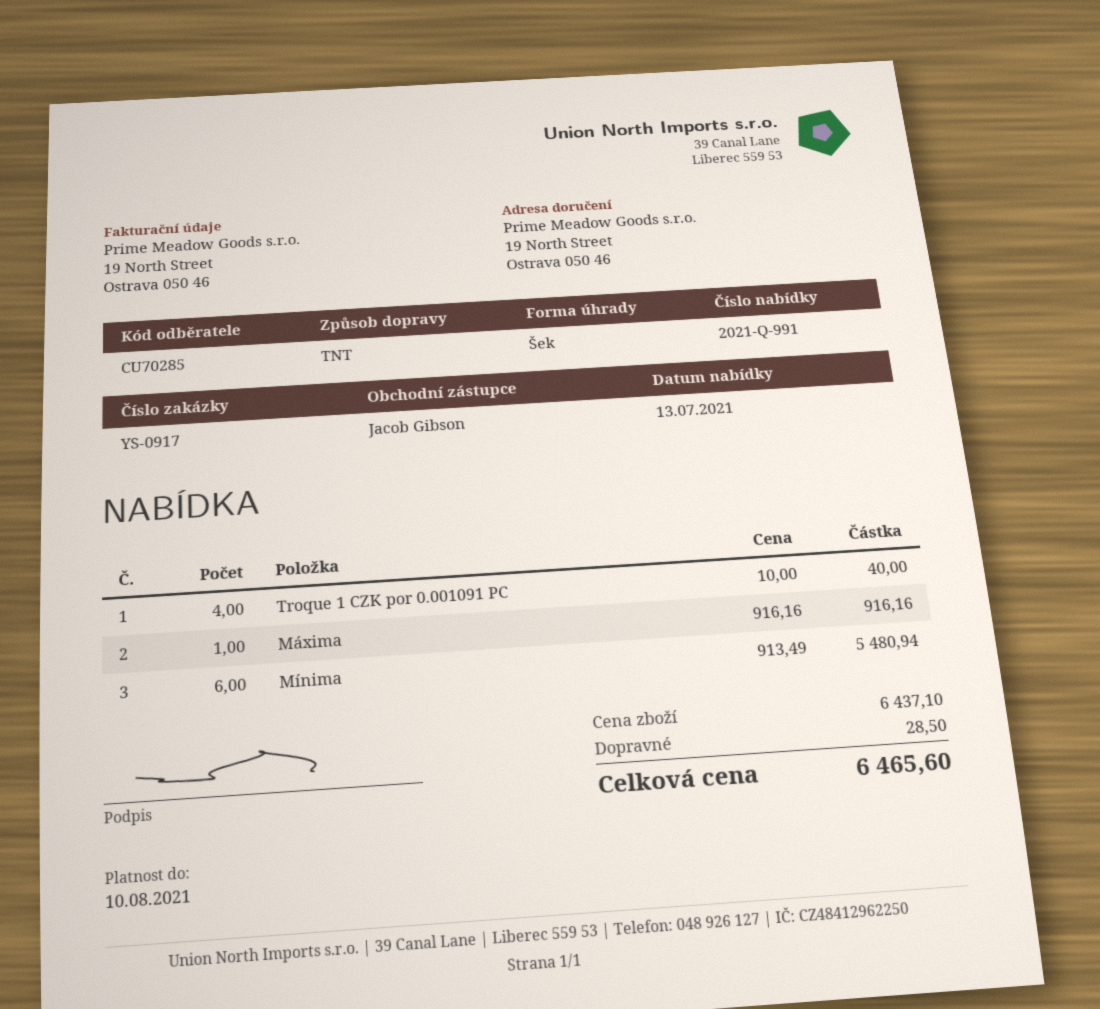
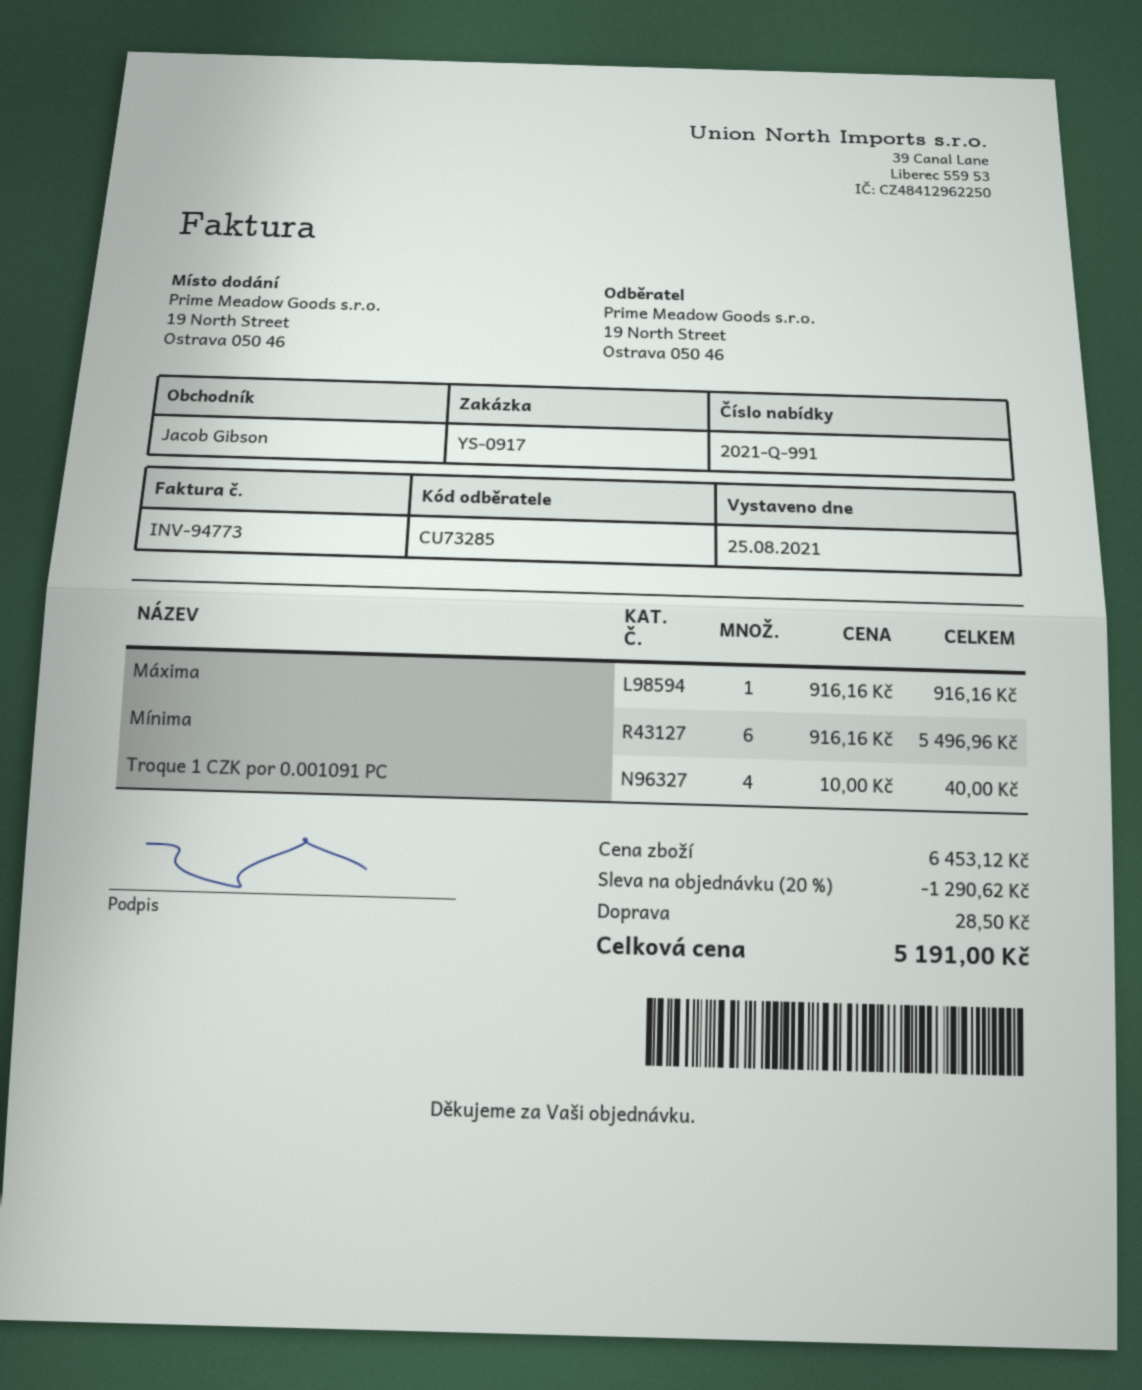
customer number: CU70285 -> CU73285
Mínima: 6 x 913.49 = 5480.94 -> 6 x 916.16 = 5496.96
subtotal: 6437.10 -> 6453.12
discount: none -> 20% = 1290.62
total: 6465.60 -> 5191.00

